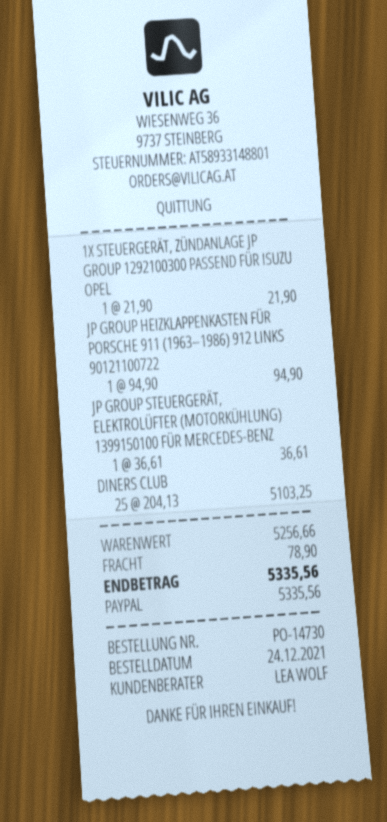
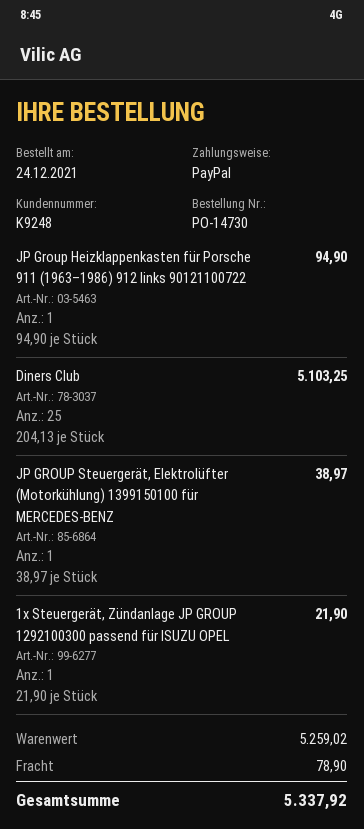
JP GROUP STEUERGERÄT, ELEKTROLÜFTER (MOTORKÜHLUNG) 1399150100 FÜR MERCEDES-BENZ: 1 x 36.61 = 36.61 -> 1 x 38.97 = 38.97
subtotal: 5256.66 -> 5259.02
total: 5335.56 -> 5337.92

